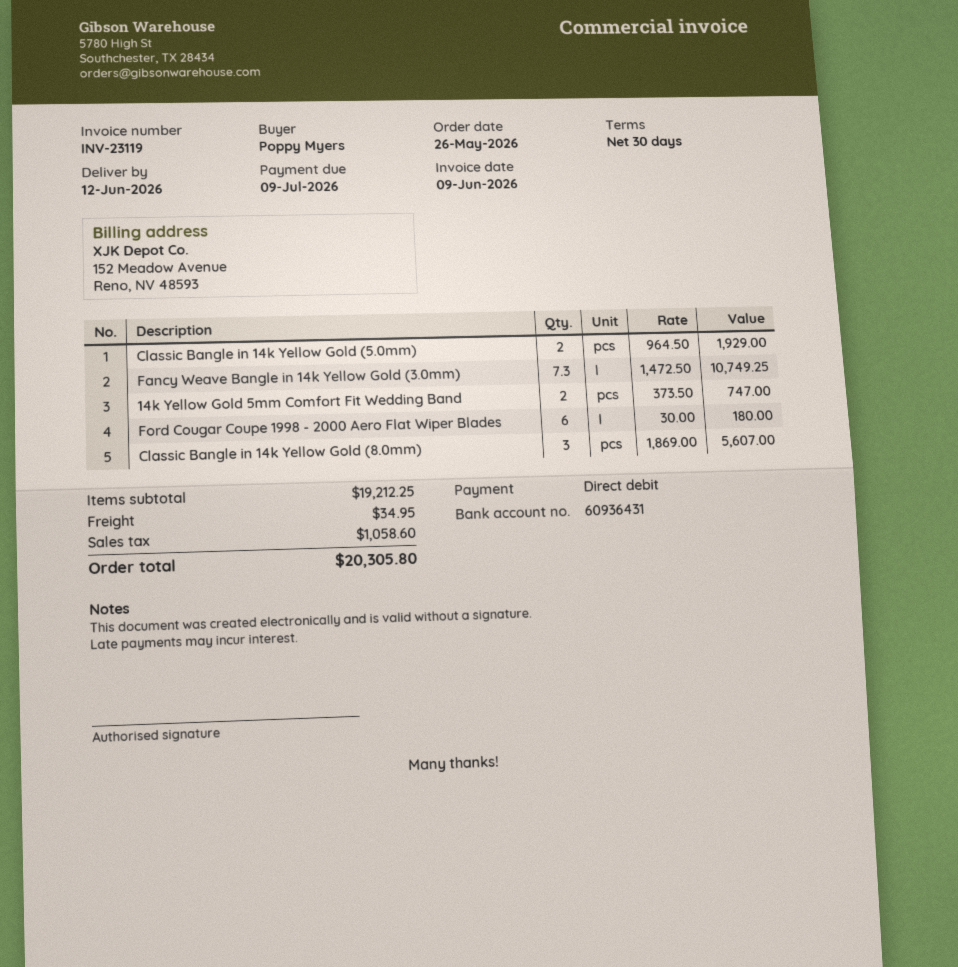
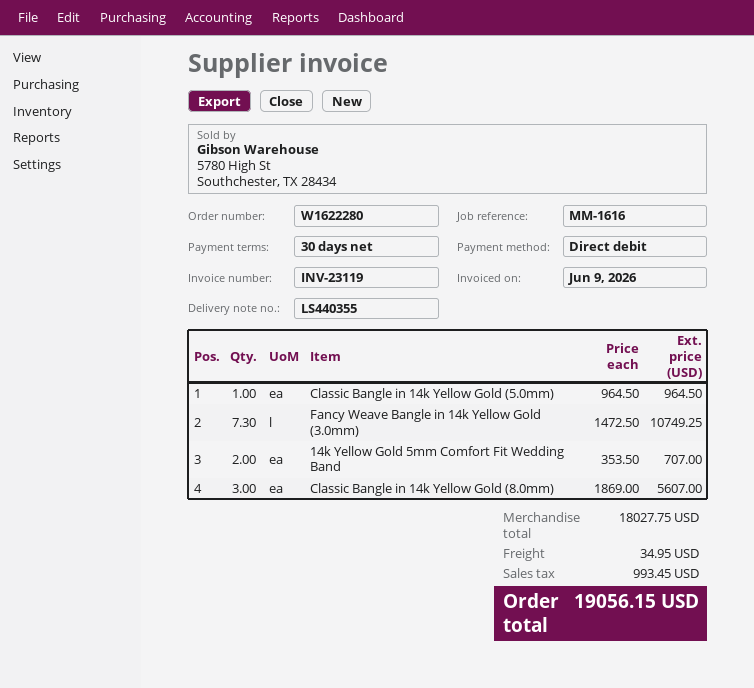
Classic Bangle in 14k Yellow Gold (5.0mm): 2 x 964.50 = 1929.00 -> 1 x 964.50 = 964.50
14k Yellow Gold 5mm Comfort Fit Wedding Band: 2 x 373.50 = 747.00 -> 2 x 353.50 = 707.00
Ford Cougar Coupe 1998 - 2000 Aero Flat Wiper Blades: 6 x 30.00 = 180.00 -> none
subtotal: 19212.25 -> 18027.75
tax: 1058.60 -> 993.45
total: 20305.80 -> 19056.15

